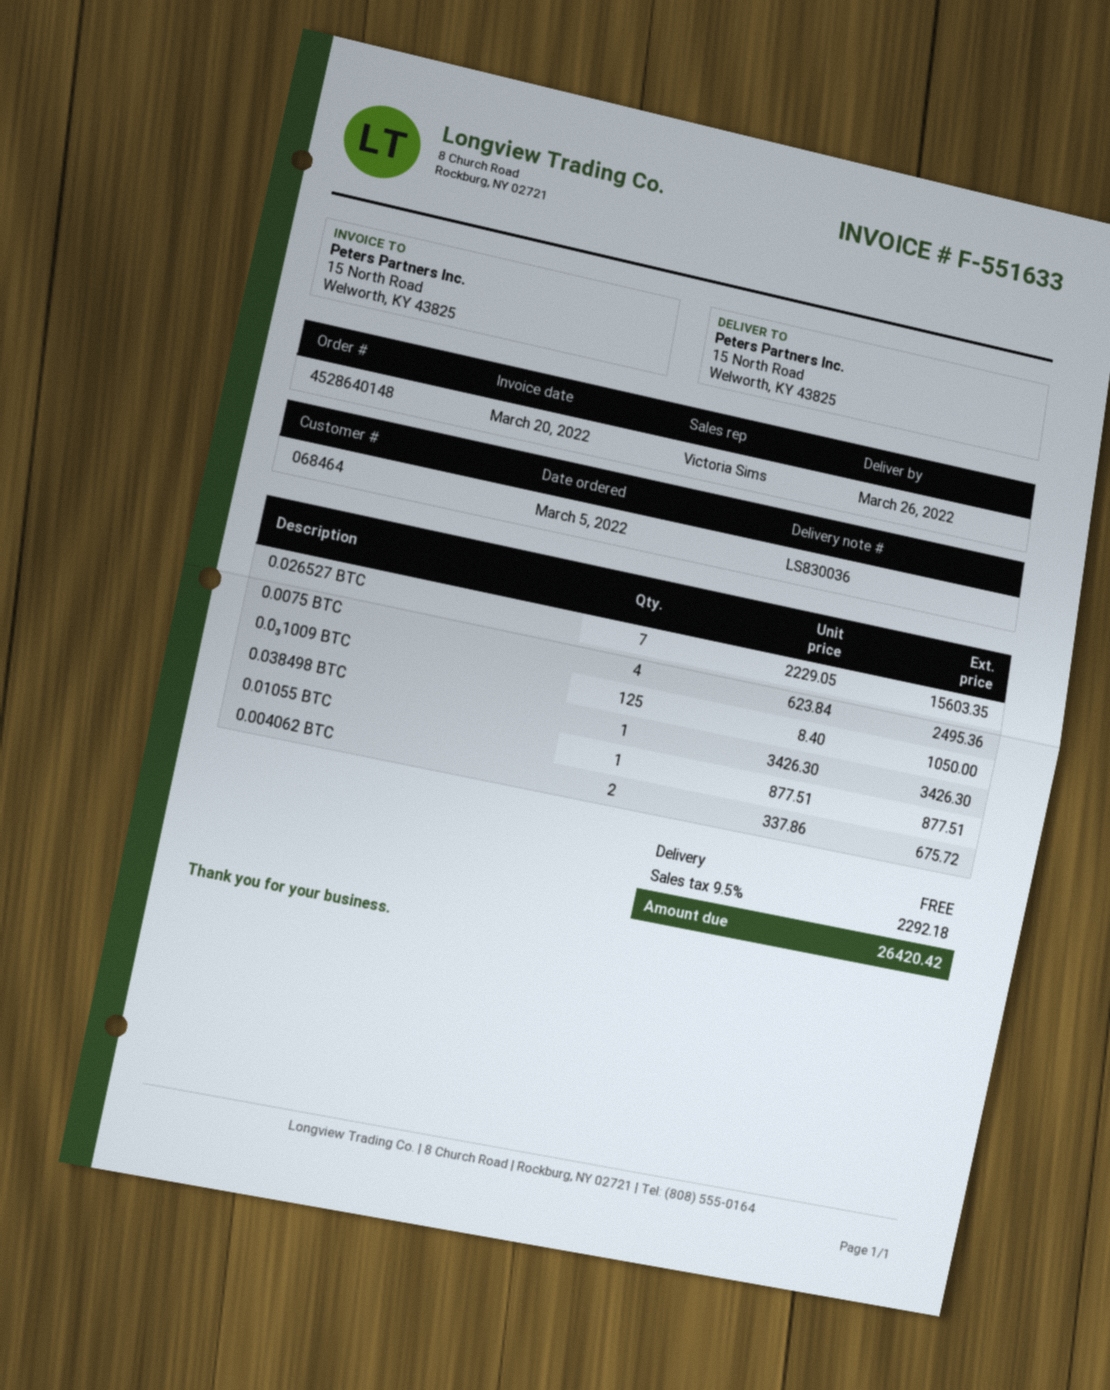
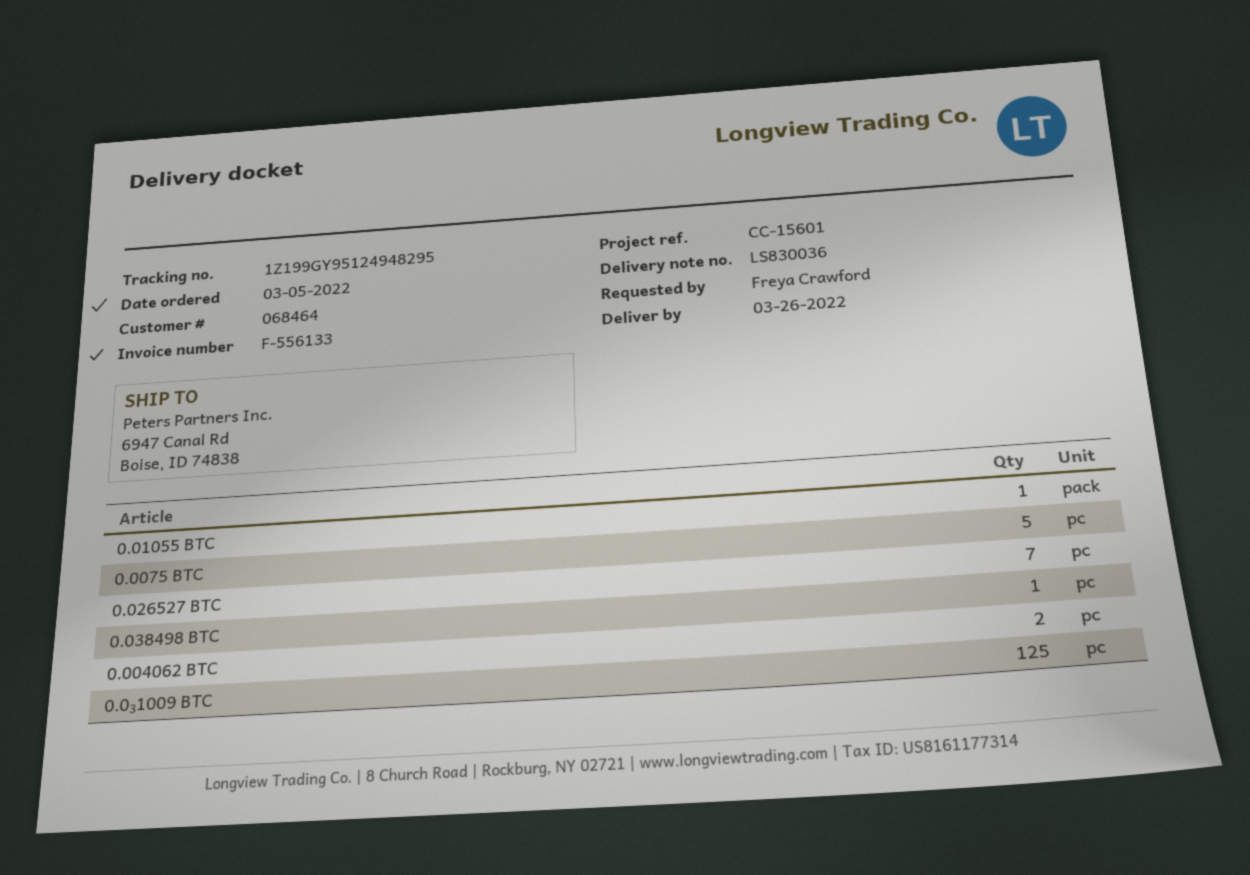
invoice number: F-551633 -> F-556133
ship to: 15 North Road, Welworth, KY 43825 -> 6947 Canal Rd, Boise, ID 74838
0.0075 BTC: 4 -> 5

